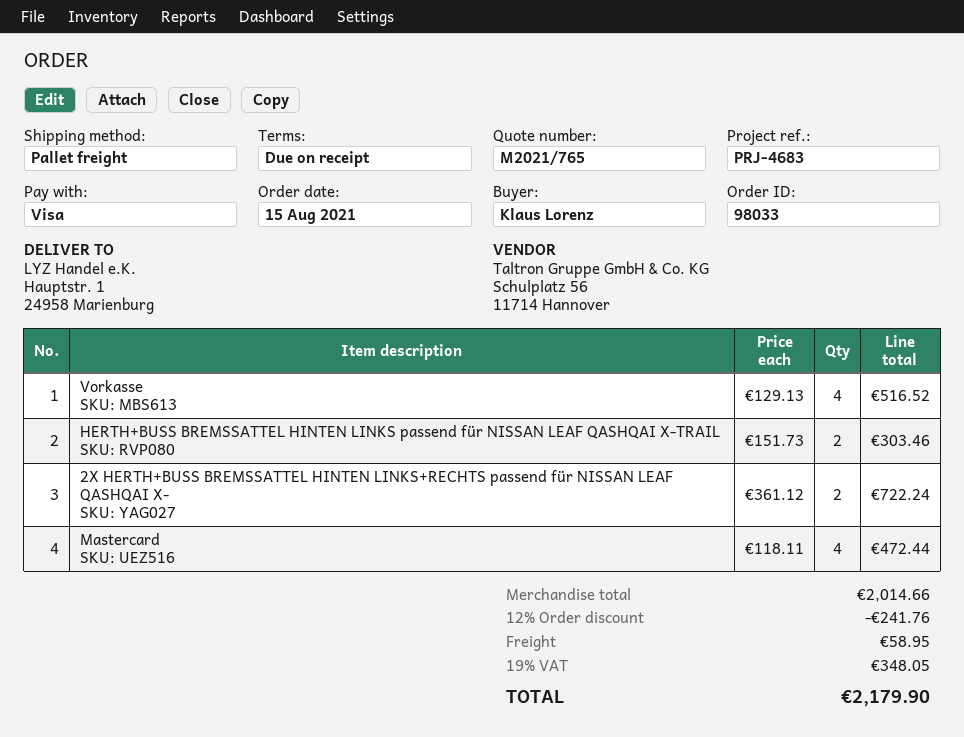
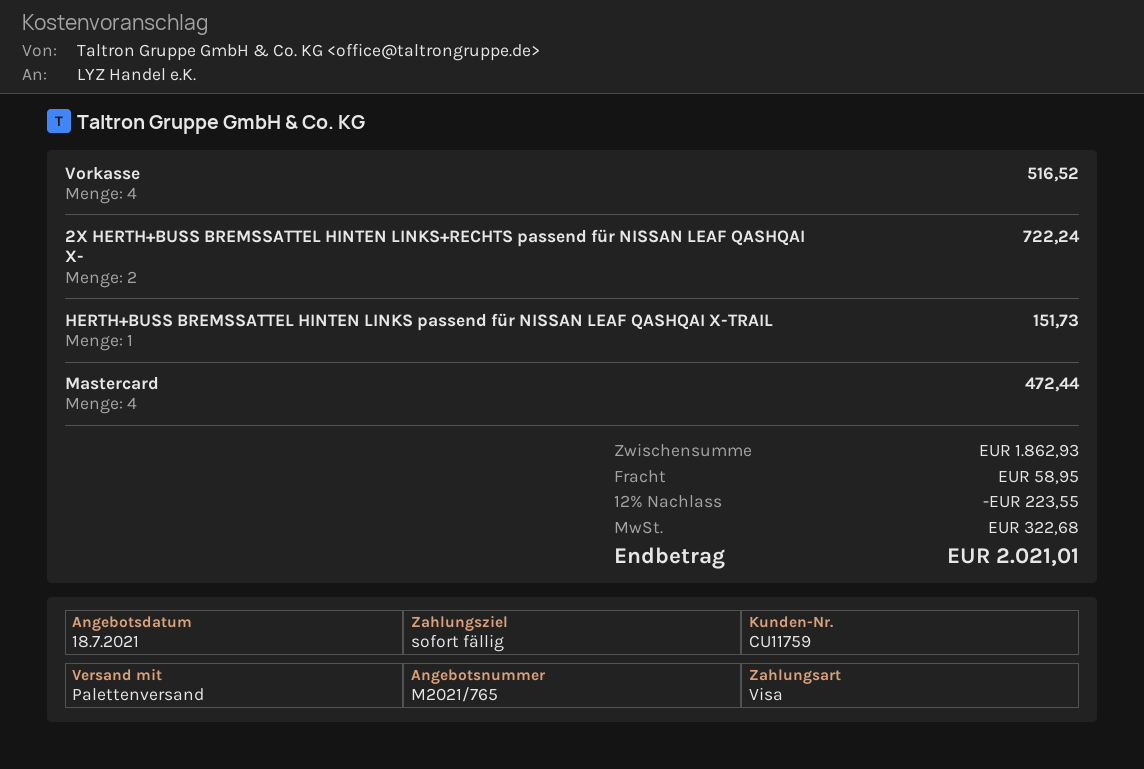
HERTH+BUSS BREMSSATTEL HINTEN LINKS passend für NISSAN LEAF QASHQAI X-TRAIL: 2 for 303.46 -> 1 for 151.73
subtotal: 2014.66 -> 1862.93
discount: 12% = 241.76 -> 12% = 223.55
tax: 348.05 -> 322.68
total: 2179.90 -> 2021.01

